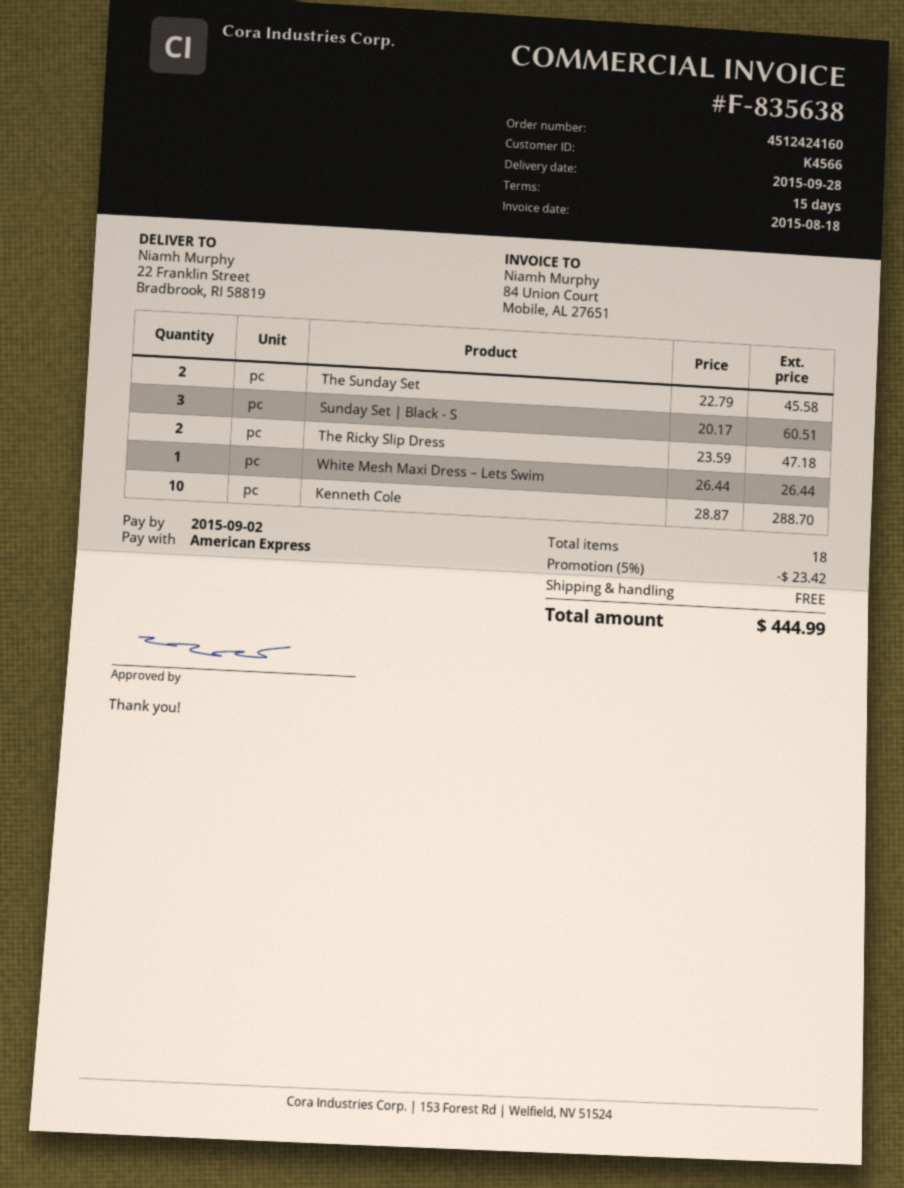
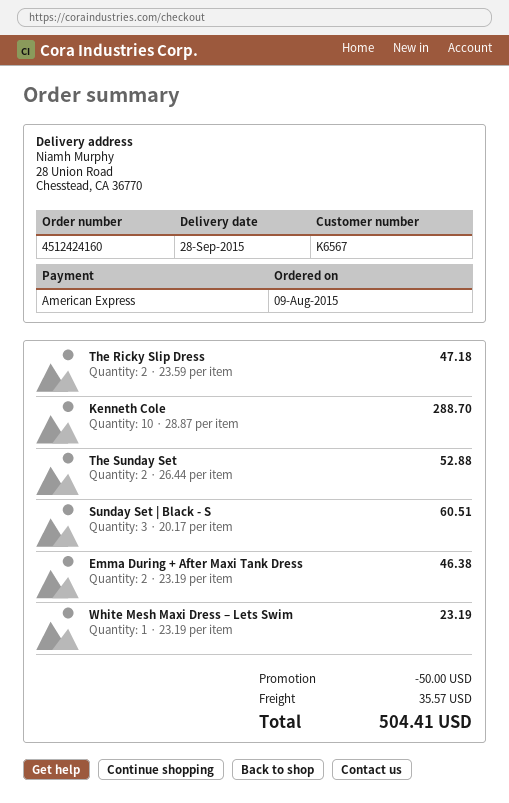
customer number: K4566 -> K6567
ship to: 22 Franklin Street, Bradbrook, RI 58819 -> 28 Union Road, Chesstead, CA 36770
The Sunday Set: 2 x 22.79 = 45.58 -> 2 x 26.44 = 52.88
White Mesh Maxi Dress – Lets Swim: 1 x 26.44 = 26.44 -> 1 x 23.19 = 23.19
Emma During + After Maxi Tank Dress: none -> 2 x 23.19 = 46.38
discount: 23.42 -> 50.00
shipping: 0.00 -> 35.57
total: 444.99 -> 504.41

